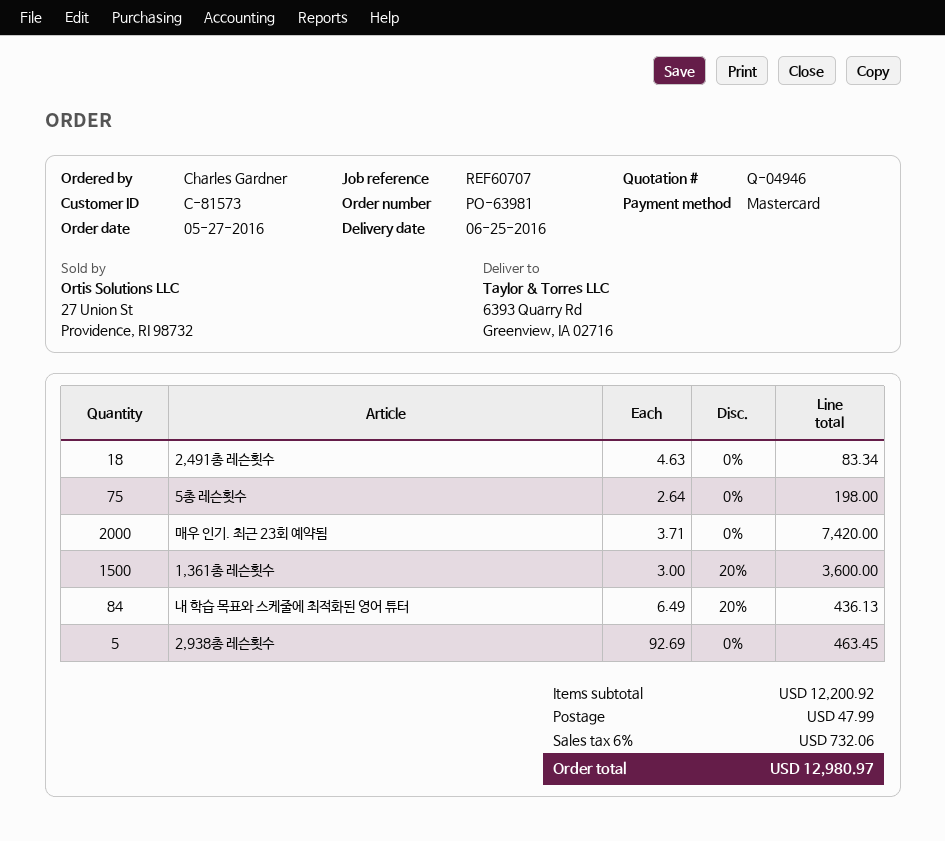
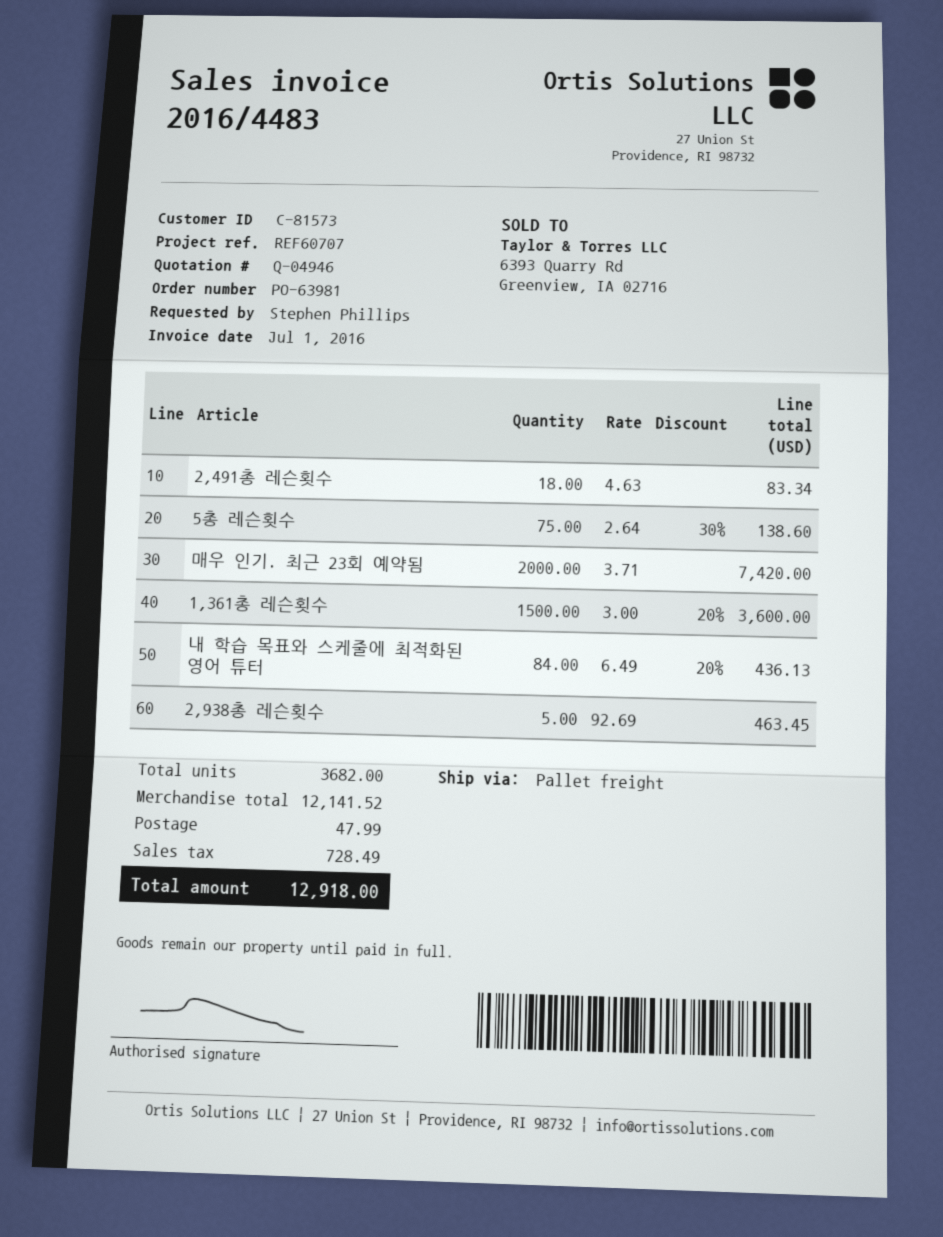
ordered by: Charles Gardner -> Stephen Phillips
5총 레슨횟수: 75 x 2.64 = 198.00 -> 75 x 2.64 - 30% = 138.60
subtotal: 12200.92 -> 12141.52
tax: 732.06 -> 728.49
total: 12980.97 -> 12918.00

